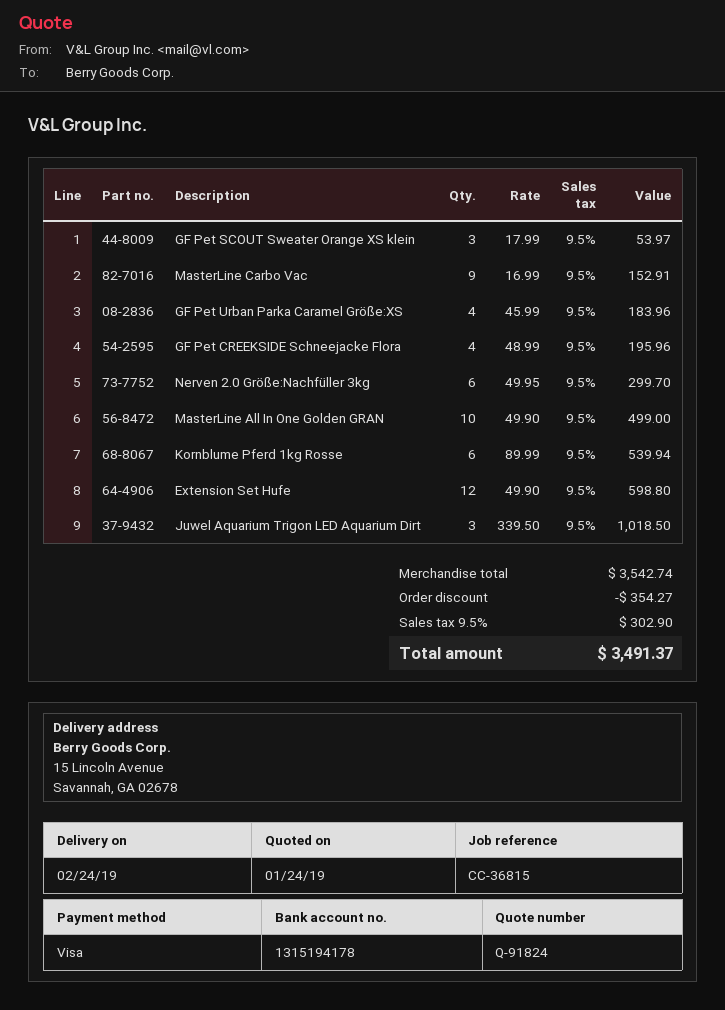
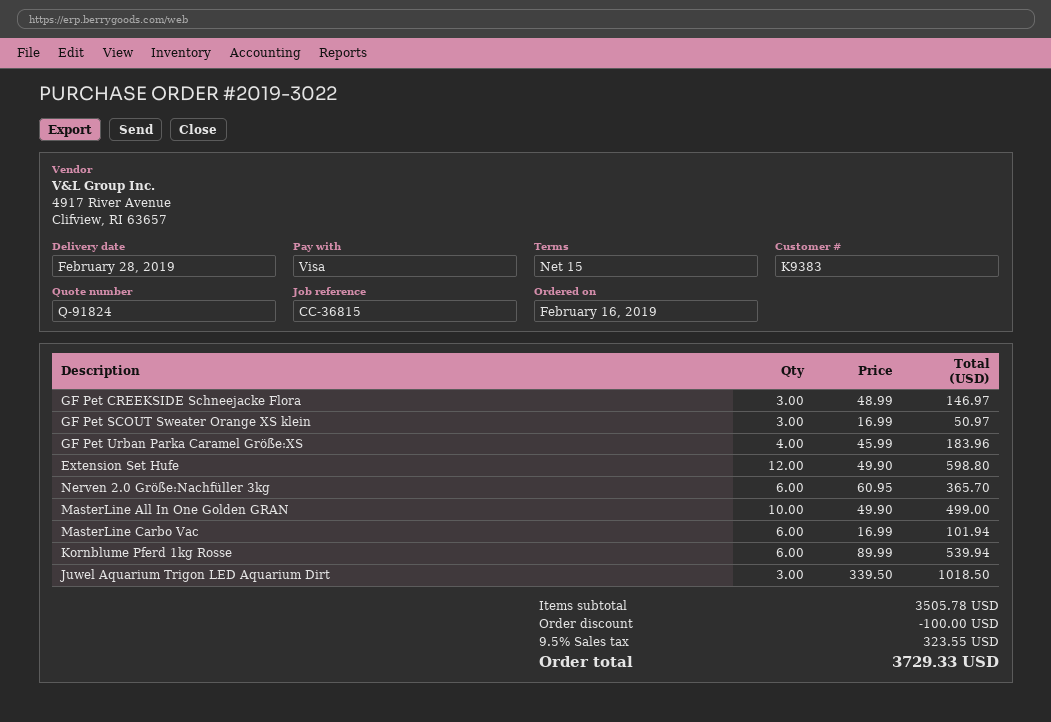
delivery date: 2019-02-24 -> 2019-02-28
GF Pet SCOUT Sweater Orange XS klein: 3 x 17.99 = 53.97 -> 3 x 16.99 = 50.97
MasterLine Carbo Vac: 9 x 16.99 = 152.91 -> 6 x 16.99 = 101.94
GF Pet CREEKSIDE Schneejacke Flora: 4 x 48.99 = 195.96 -> 3 x 48.99 = 146.97
Nerven 2.0 Größe:Nachfüller 3kg: 6 x 49.95 = 299.70 -> 6 x 60.95 = 365.70
subtotal: 3542.74 -> 3505.78
discount: 354.27 -> 100.00
tax: 9.5% = 302.90 -> 9.5% = 323.55
total: 3491.37 -> 3729.33

